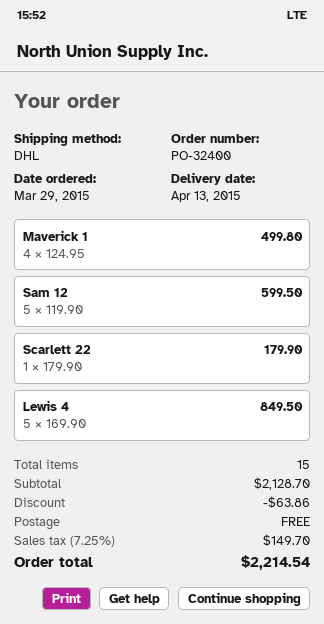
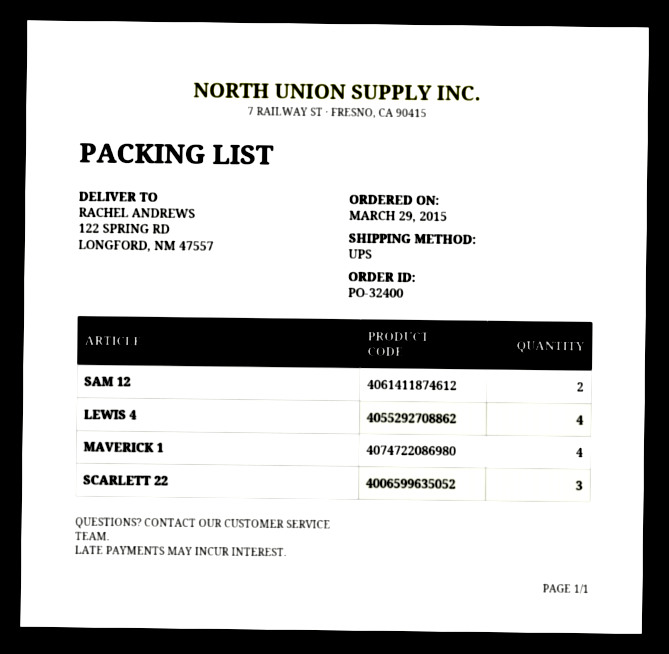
shipping method: DHL -> UPS
Sam 12: 5 -> 2
Scarlett 22: 1 -> 3
Lewis 4: 5 -> 4

